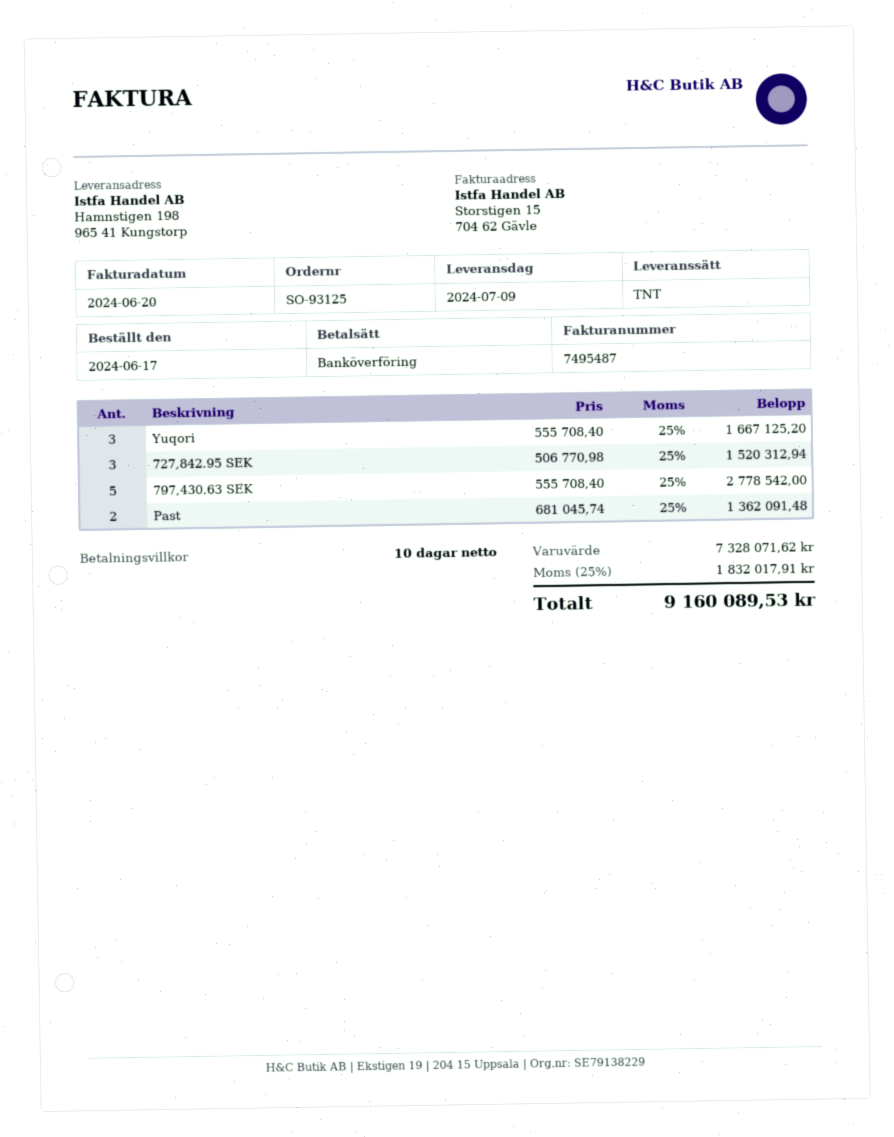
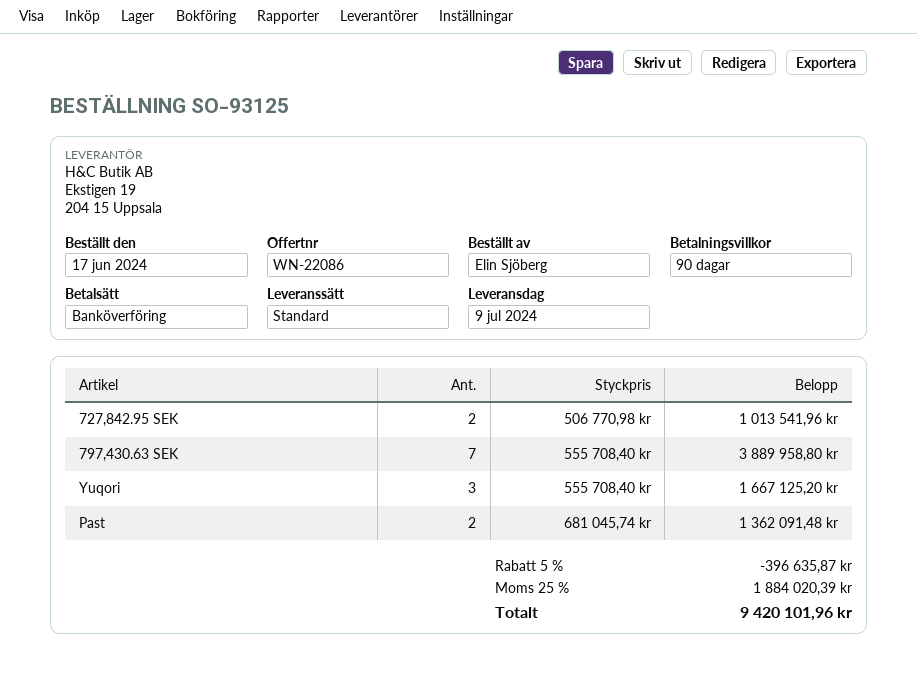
payment terms: 10 days -> 90 days
shipping method: TNT -> standard
727,842.95 SEK: 3 x 506770.98 = 1520312.94 -> 2 x 506770.98 = 1013541.96
797,430.63 SEK: 5 x 555708.40 = 2778542.00 -> 7 x 555708.40 = 3889958.80
discount: none -> 5% = 396635.87
tax: 25% = 1832017.91 -> 25% = 1884020.39
total: 9160089.53 -> 9420101.96

